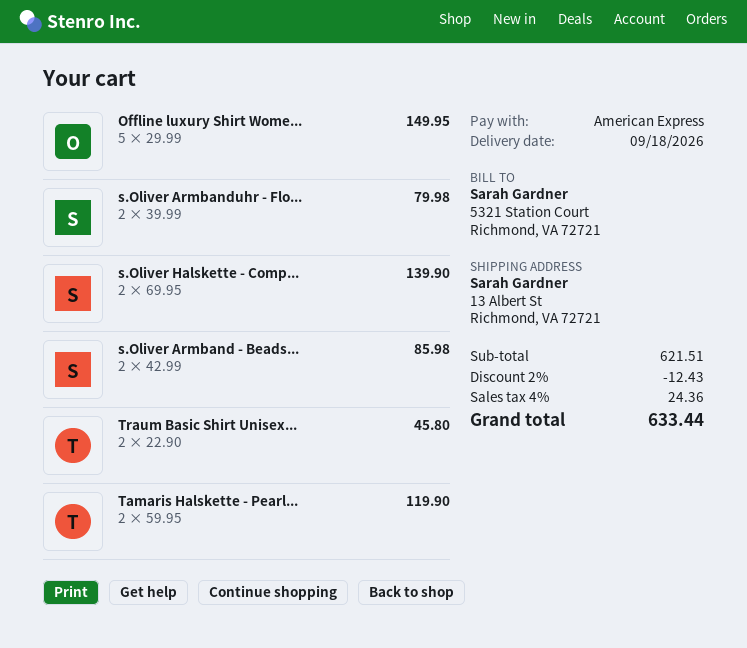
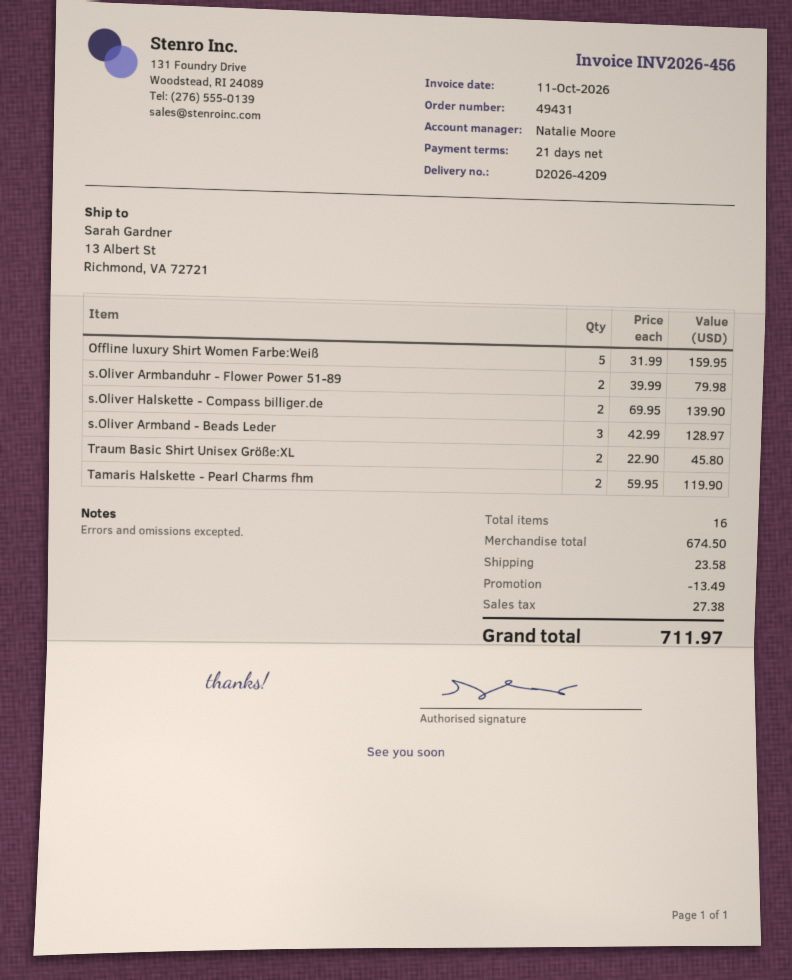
Offline luxury Shirt Wome...: 5 x 29.99 = 149.95 -> 5 x 31.99 = 159.95
s.Oliver Armband - Beads...: 2 x 42.99 = 85.98 -> 3 x 42.99 = 128.97
subtotal: 621.51 -> 674.50
discount: 12.43 -> 13.49
shipping: none -> 23.58
tax: 24.36 -> 27.38
total: 633.44 -> 711.97

